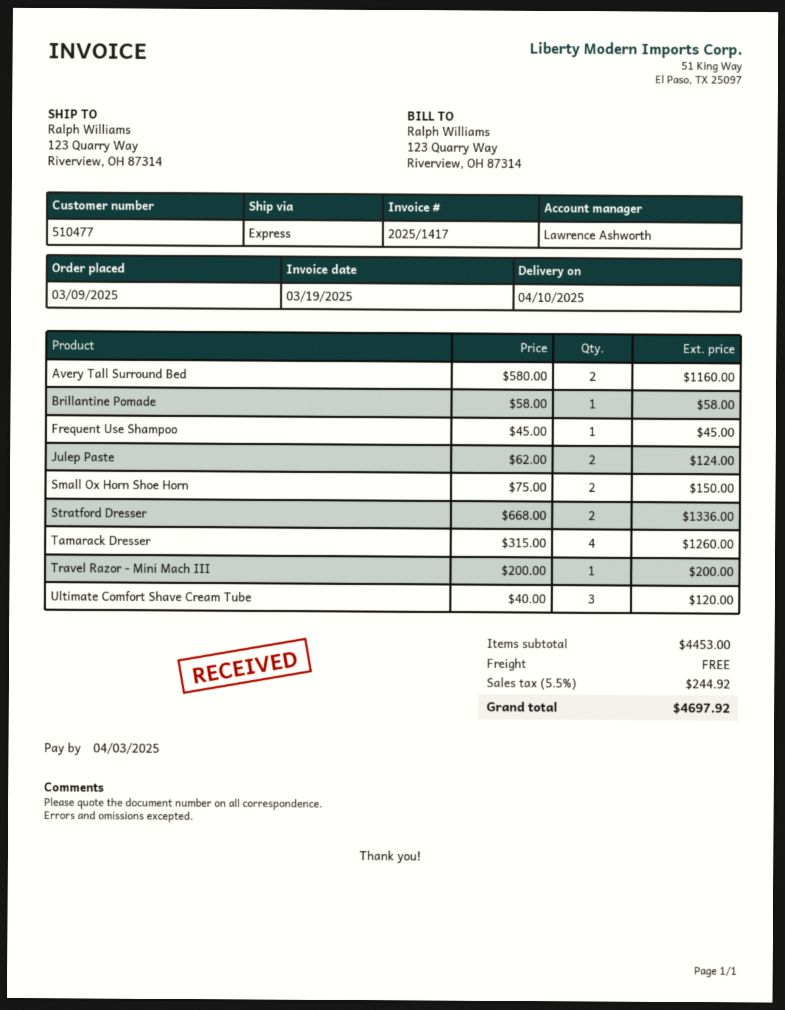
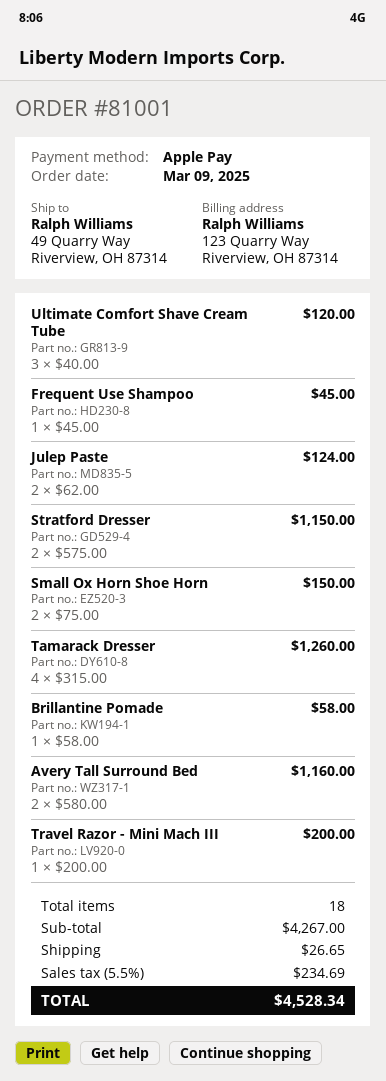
ship to: 123 Quarry Way, Riverview, OH 87314 -> 49 Quarry Way, Riverview, OH 87314
Stratford Dresser: 2 x 668.00 = 1336.00 -> 2 x 575.00 = 1150.00
subtotal: 4453.00 -> 4267.00
shipping: 0.00 -> 26.65
tax: 5.5% = 244.92 -> 5.5% = 234.69
total: 4697.92 -> 4528.34

